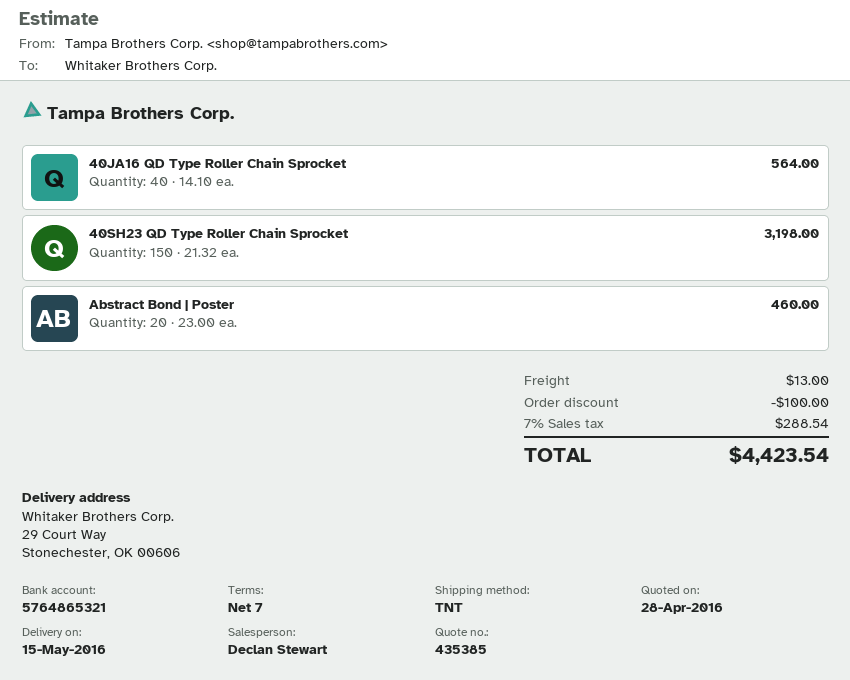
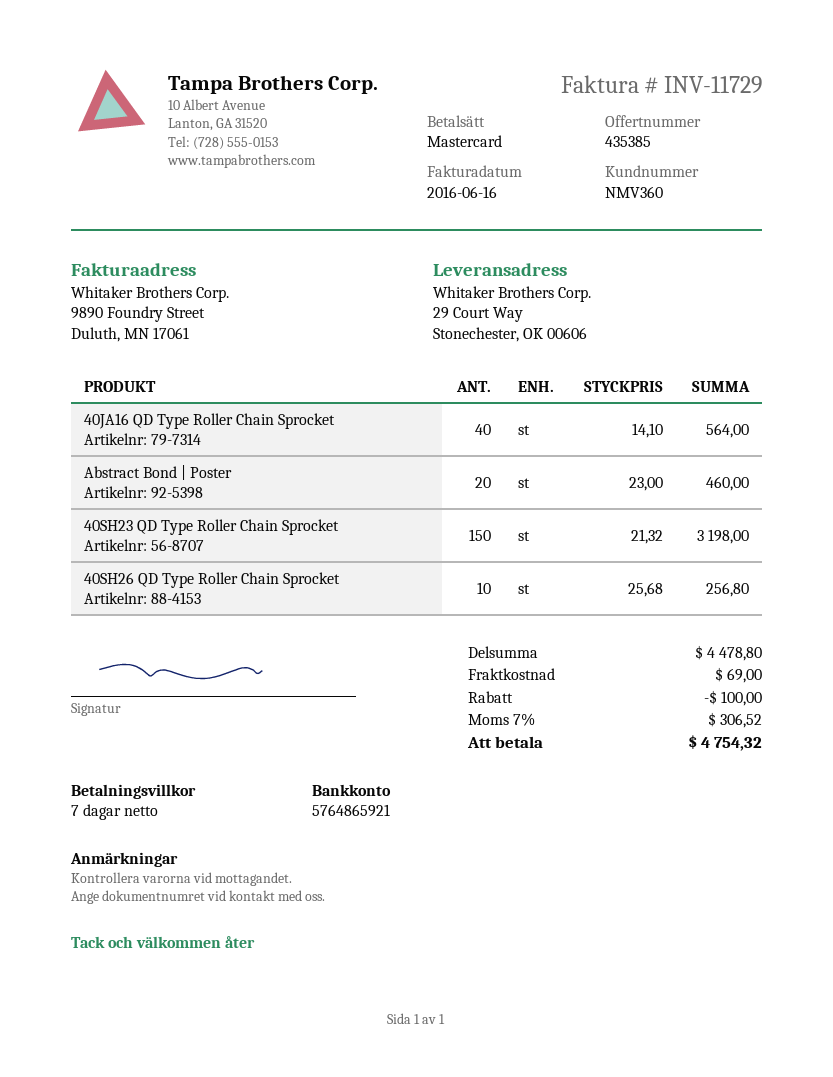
bank account: 5764865321 -> 5764865921
40SH26 QD Type Roller Chain Sprocket: none -> 10 x 25.68 = 256.80
shipping: 13.00 -> 69.00
tax: 7% = 288.54 -> 7% = 306.52
total: 4423.54 -> 4754.32

